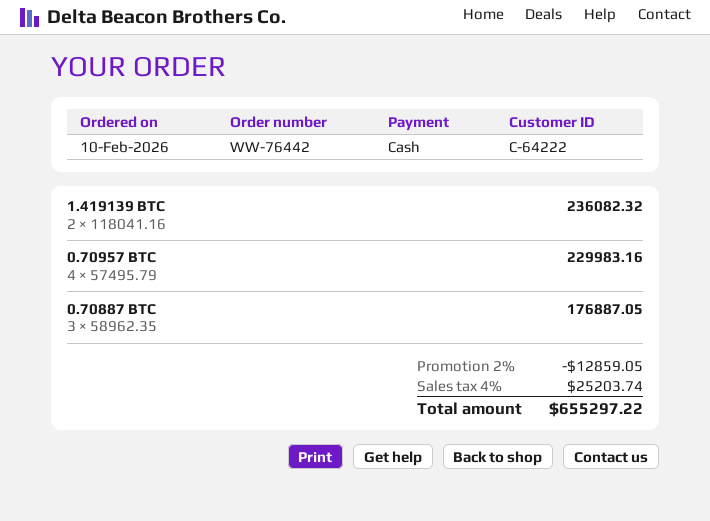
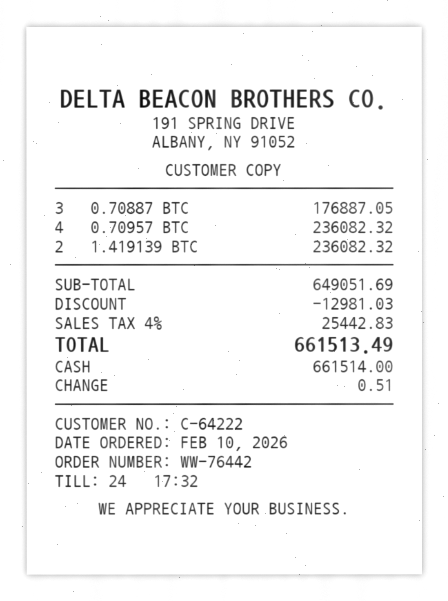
0.70957 BTC: 4 for 229983.16 -> 4 for 236082.32
discount: 12859.05 -> 12981.03
tax: 4% = 25203.74 -> 4% = 25442.83
total: 655297.22 -> 661513.49

